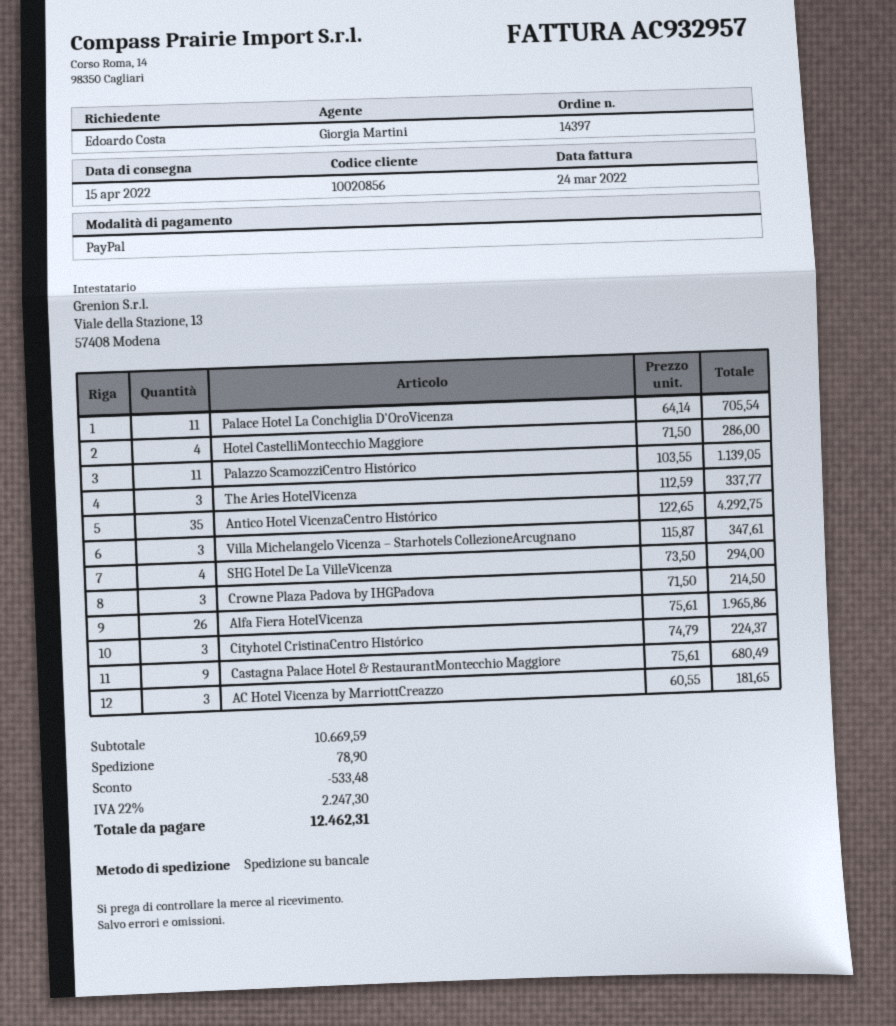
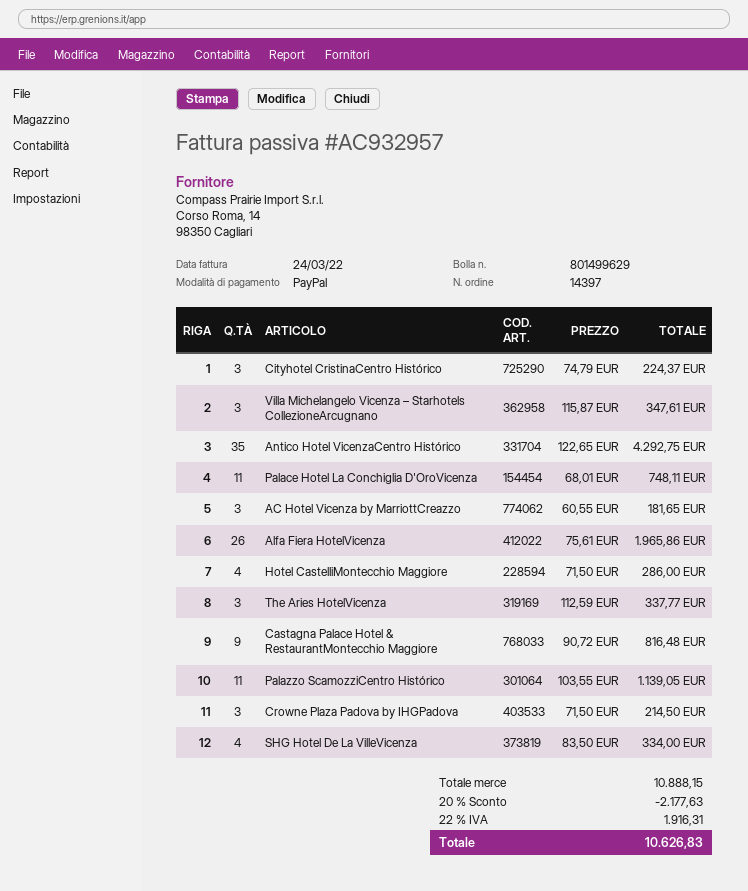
Palace Hotel La Conchiglia D'OroVicenza: 11 x 64.14 = 705.54 -> 11 x 68.01 = 748.11
SHG Hotel De La VilleVicenza: 4 x 73.50 = 294.00 -> 4 x 83.50 = 334.00
Castagna Palace Hotel & RestaurantMontecchio Maggiore: 9 x 75.61 = 680.49 -> 9 x 90.72 = 816.48
subtotal: 10669.59 -> 10888.15
discount: 533.48 -> 2177.63
shipping: 78.90 -> none
tax: 22% = 2247.30 -> 22% = 1916.31
total: 12462.31 -> 10626.83

